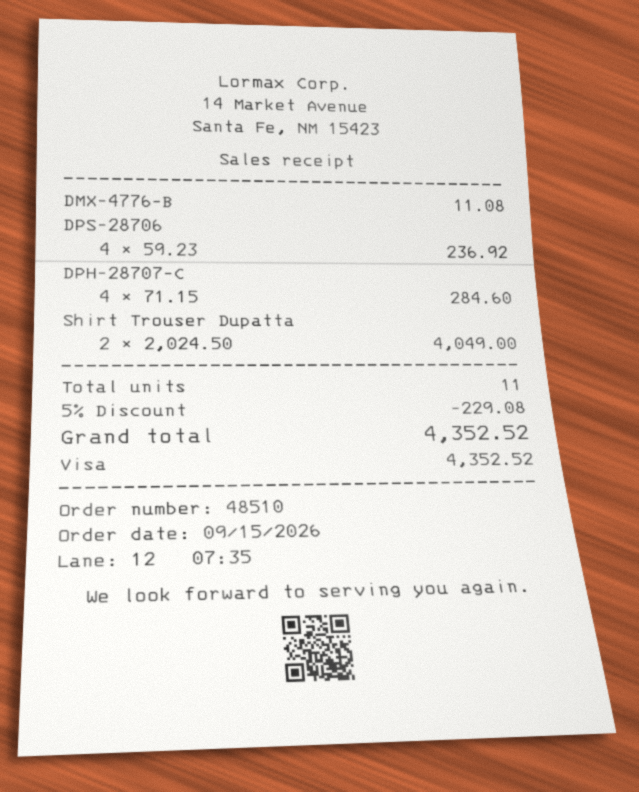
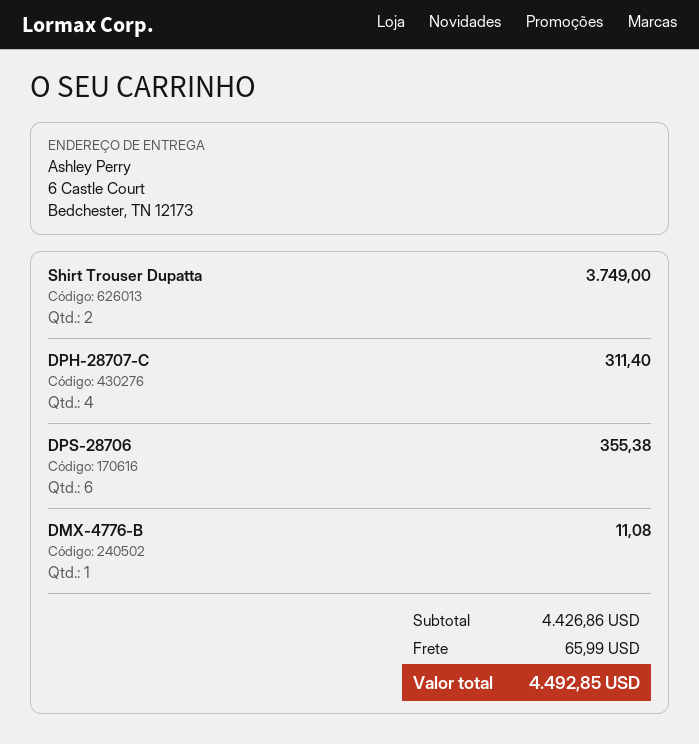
DPS-28706: 4 for 236.92 -> 6 for 355.38
DPH-28707-C: 4 for 284.60 -> 4 for 311.40
Shirt Trouser Dupatta: 2 for 4049.00 -> 2 for 3749.00
discount: 5% = 229.08 -> none
shipping: none -> 65.99
total: 4352.52 -> 4492.85

